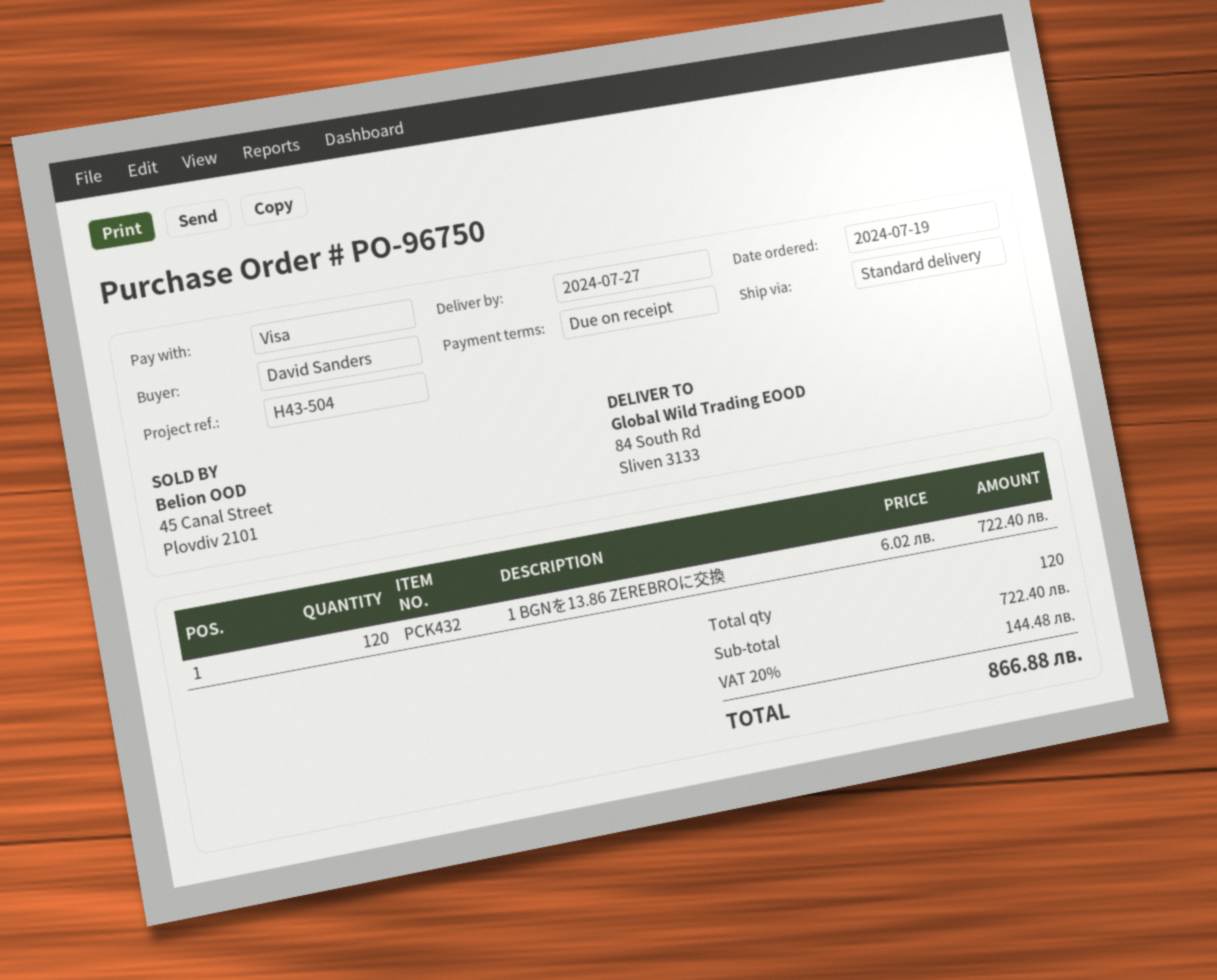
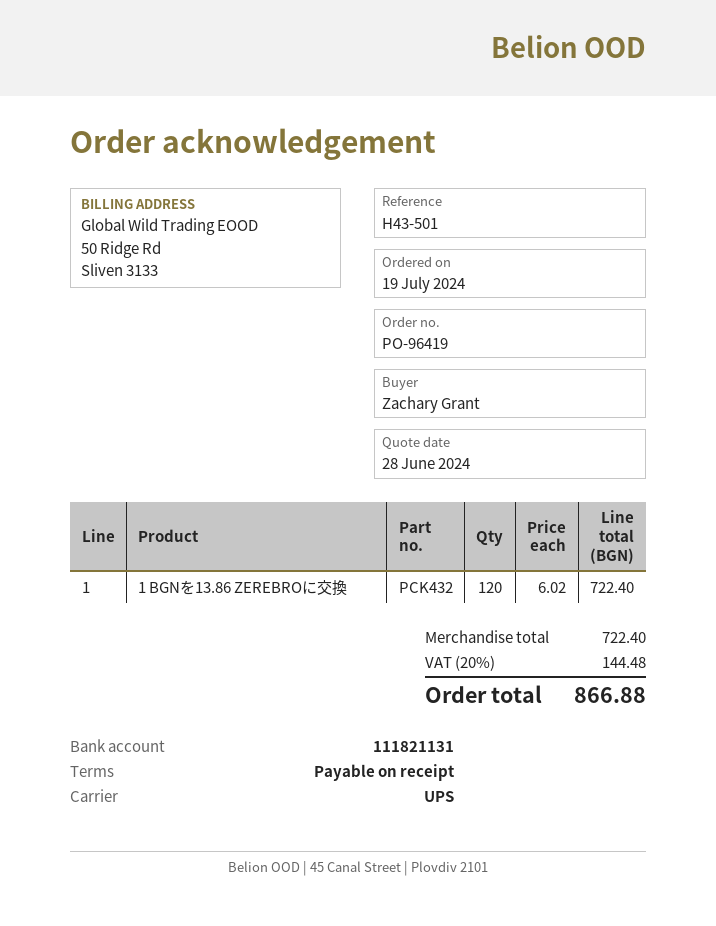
order number: PO-96750 -> PO-96419
reference: H43-504 -> H43-501
ordered by: David Sanders -> Zachary Grant
shipping method: standard -> UPS

